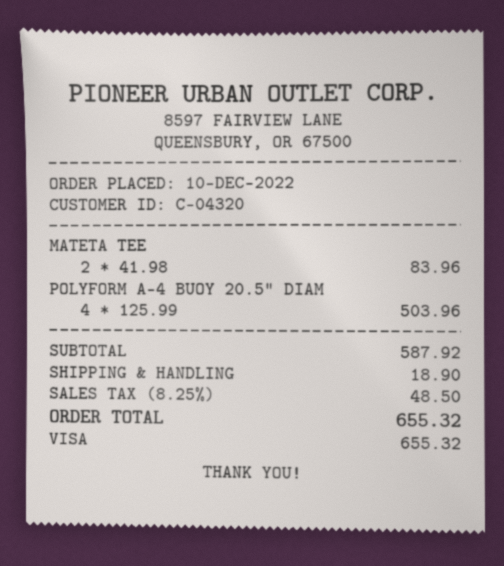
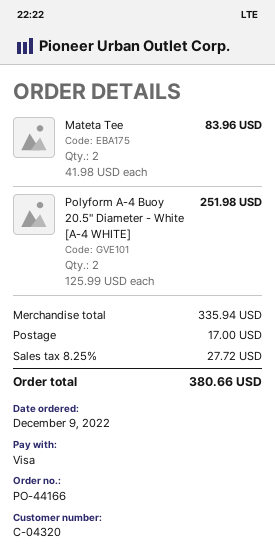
order date: 2022-12-10 -> 2022-12-09
POLYFORM A-4 BUOY 20.5" DIAM: 4 x 125.99 = 503.96 -> 2 x 125.99 = 251.98
subtotal: 587.92 -> 335.94
shipping: 18.90 -> 17.00
tax: 8.25% = 48.50 -> 8.25% = 27.72
total: 655.32 -> 380.66

